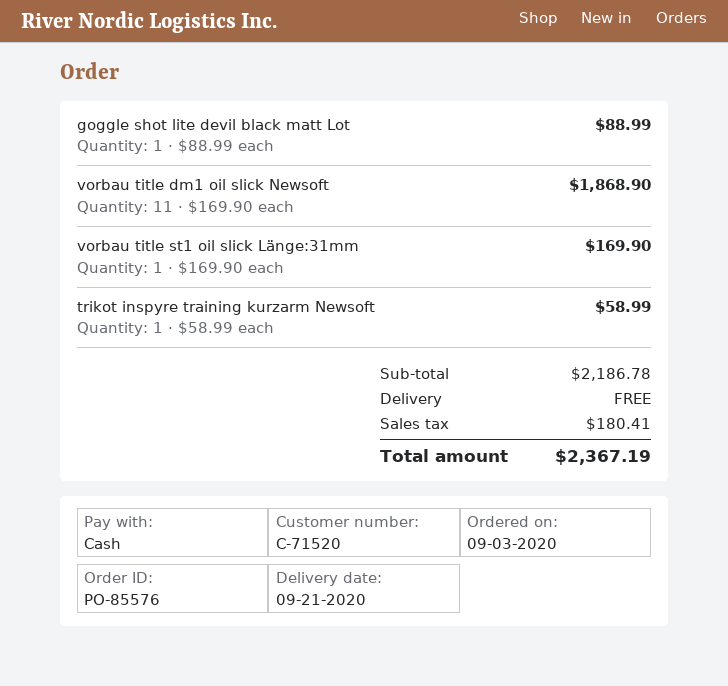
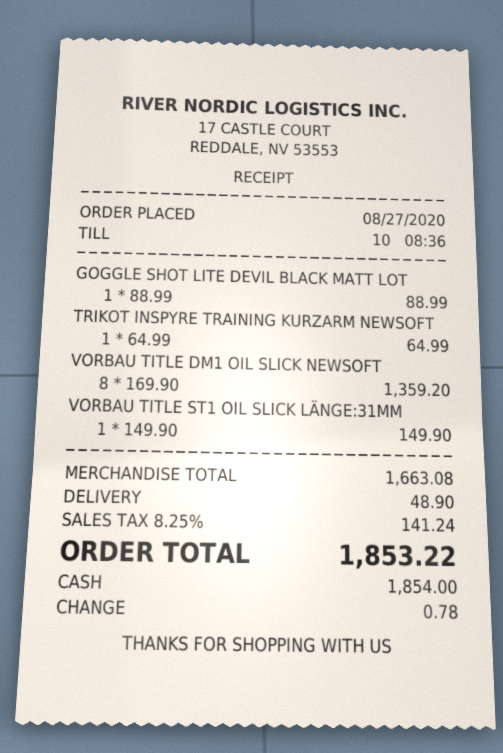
order date: 2020-09-03 -> 2020-08-27
vorbau title dm1 oil slick Newsoft: 11 x 169.90 = 1868.90 -> 8 x 169.90 = 1359.20
vorbau title st1 oil slick Länge:31mm: 1 x 169.90 = 169.90 -> 1 x 149.90 = 149.90
trikot inspyre training kurzarm Newsoft: 1 x 58.99 = 58.99 -> 1 x 64.99 = 64.99
subtotal: 2186.78 -> 1663.08
shipping: 0.00 -> 48.90
tax: 180.41 -> 141.24
total: 2367.19 -> 1853.22

